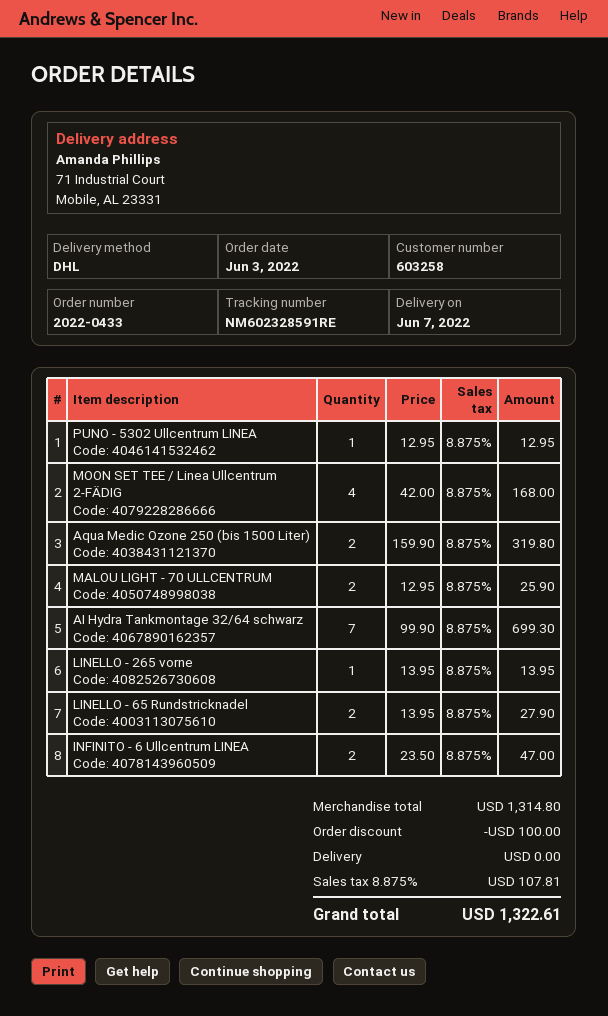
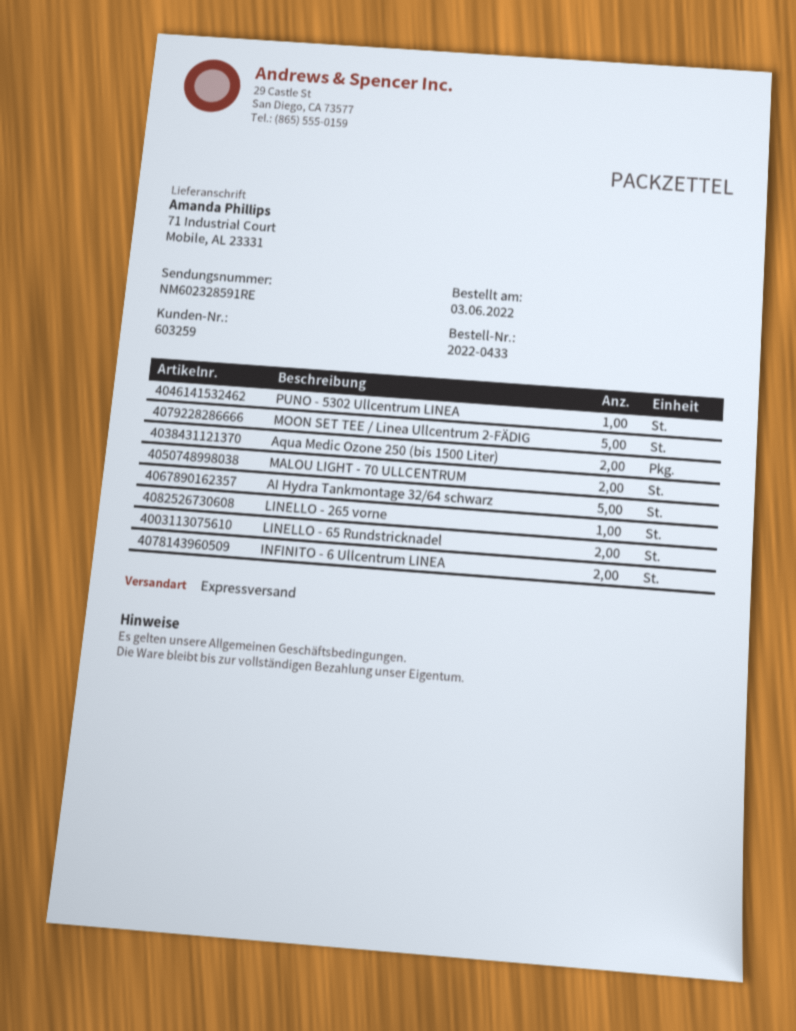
customer number: 603258 -> 603259
shipping method: DHL -> express
MOON SET TEE / Linea Ullcentrum 2-FÄDIG: 4 -> 5
AI Hydra Tankmontage 32/64 schwarz: 7 -> 5

